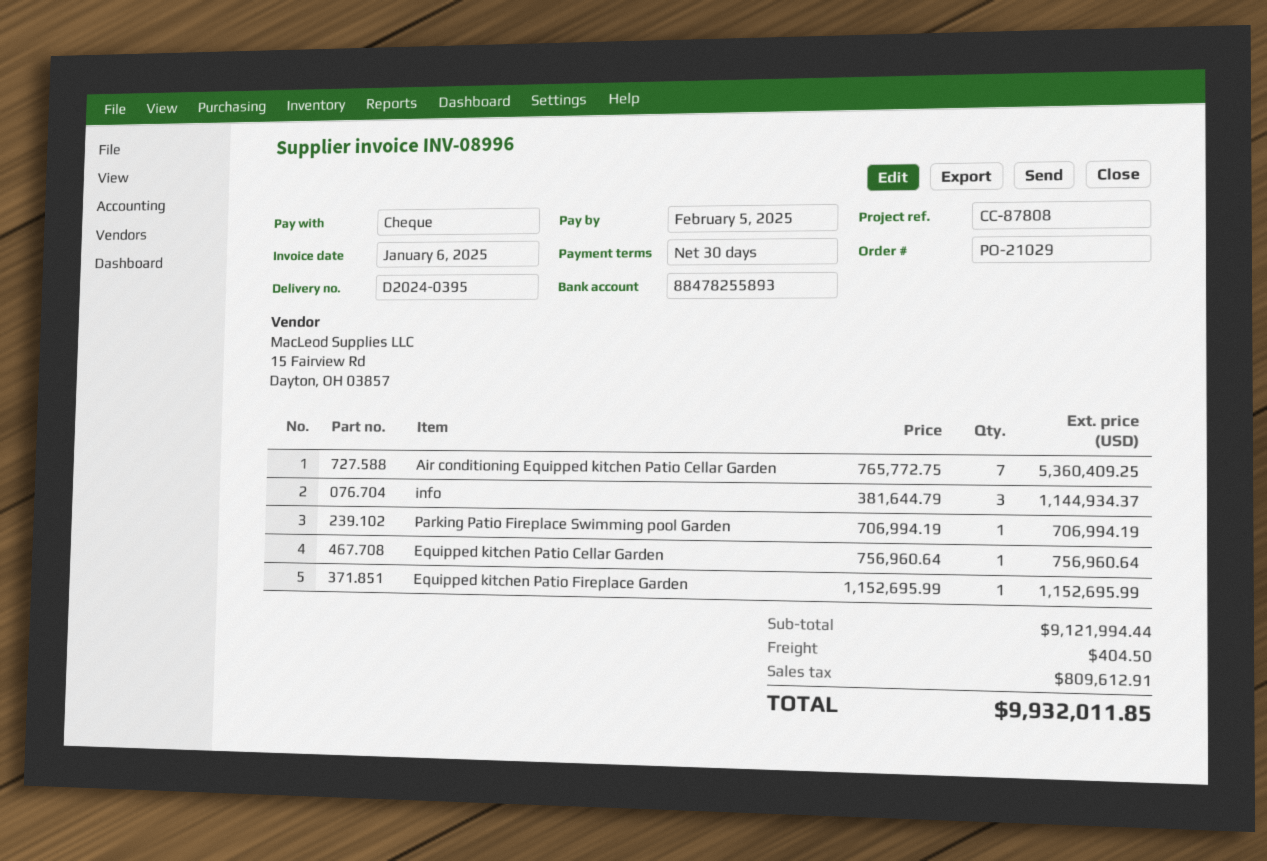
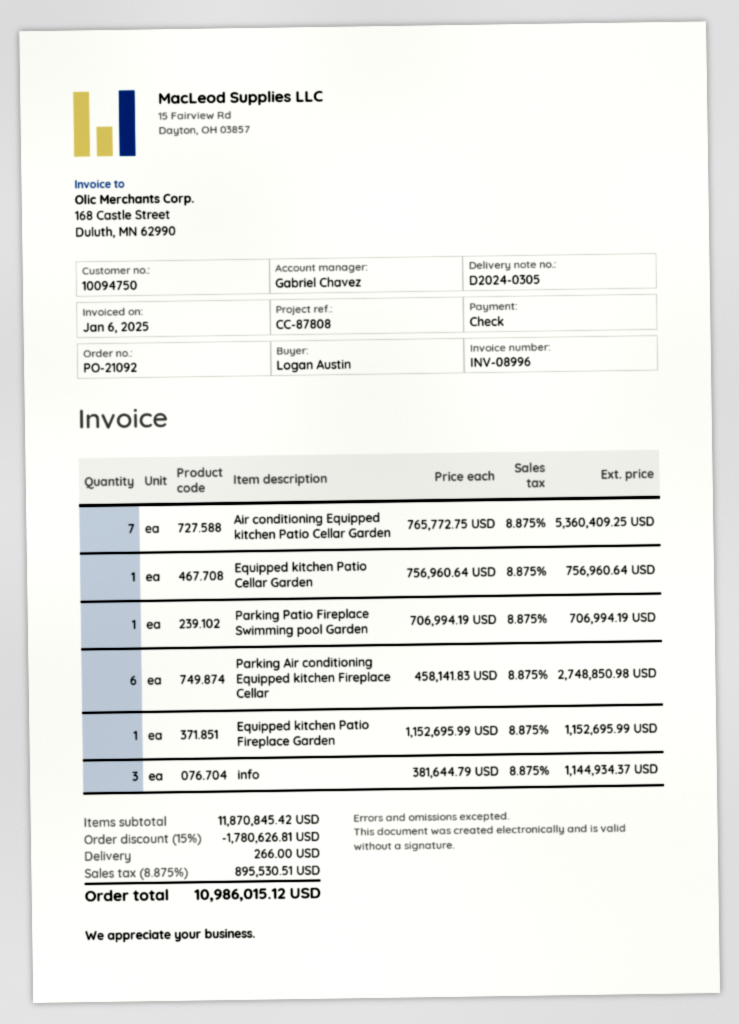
order number: PO-21029 -> PO-21092
delivery note number: D2024-0395 -> D2024-0305
Parking Air conditioning Equipped kitchen Fireplace Cellar: none -> 6 x 458141.83 = 2748850.98
subtotal: 9121994.44 -> 11870845.42
discount: none -> 15% = 1780626.81
shipping: 404.50 -> 266.00
tax: 809612.91 -> 895530.51
total: 9932011.85 -> 10986015.12

